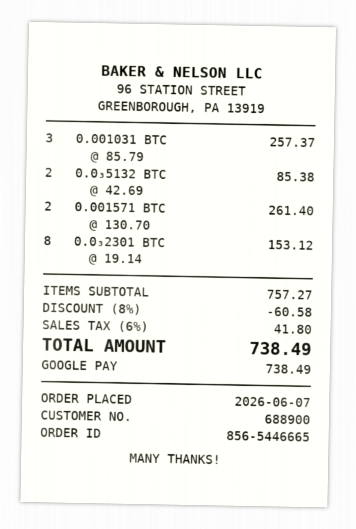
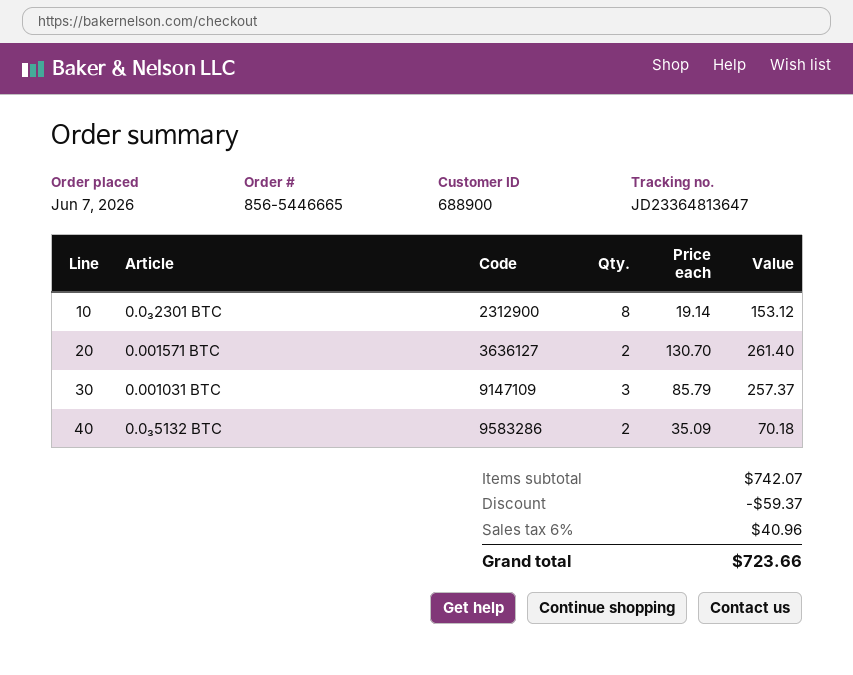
0.0₃5132 BTC: 2 x 42.69 = 85.38 -> 2 x 35.09 = 70.18
subtotal: 757.27 -> 742.07
discount: 60.58 -> 59.37
tax: 6% = 41.80 -> 6% = 40.96
total: 738.49 -> 723.66

